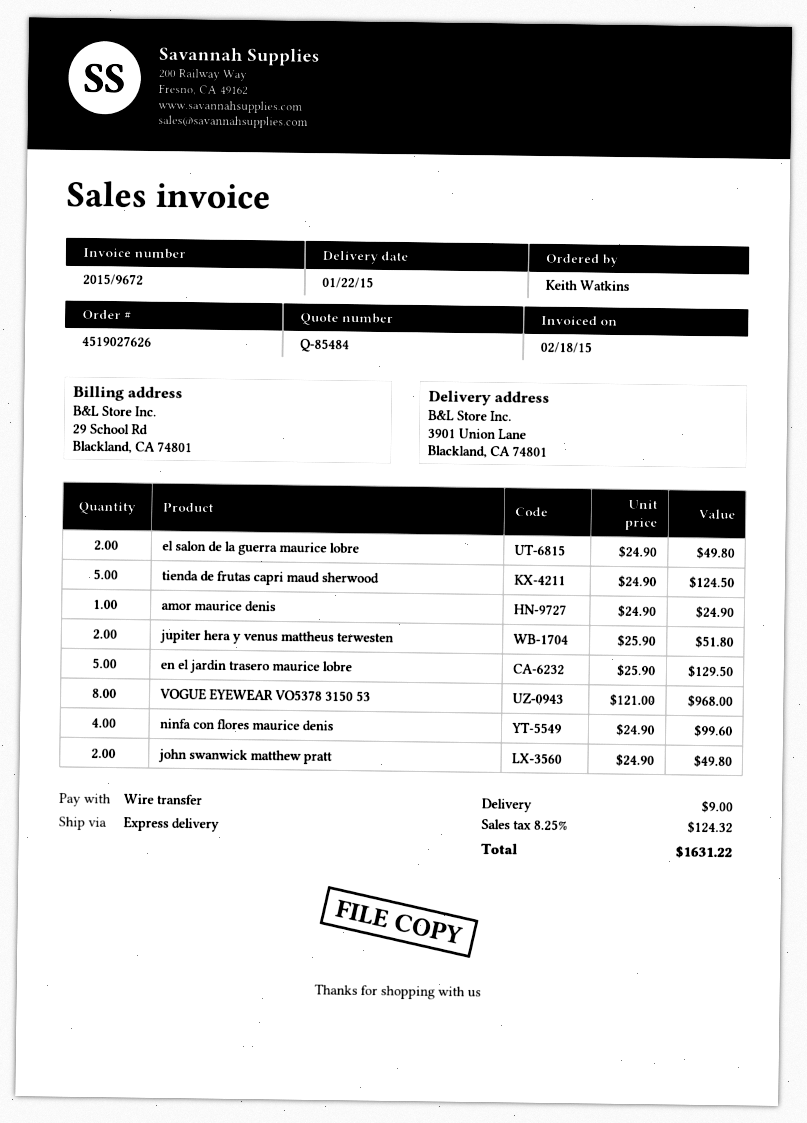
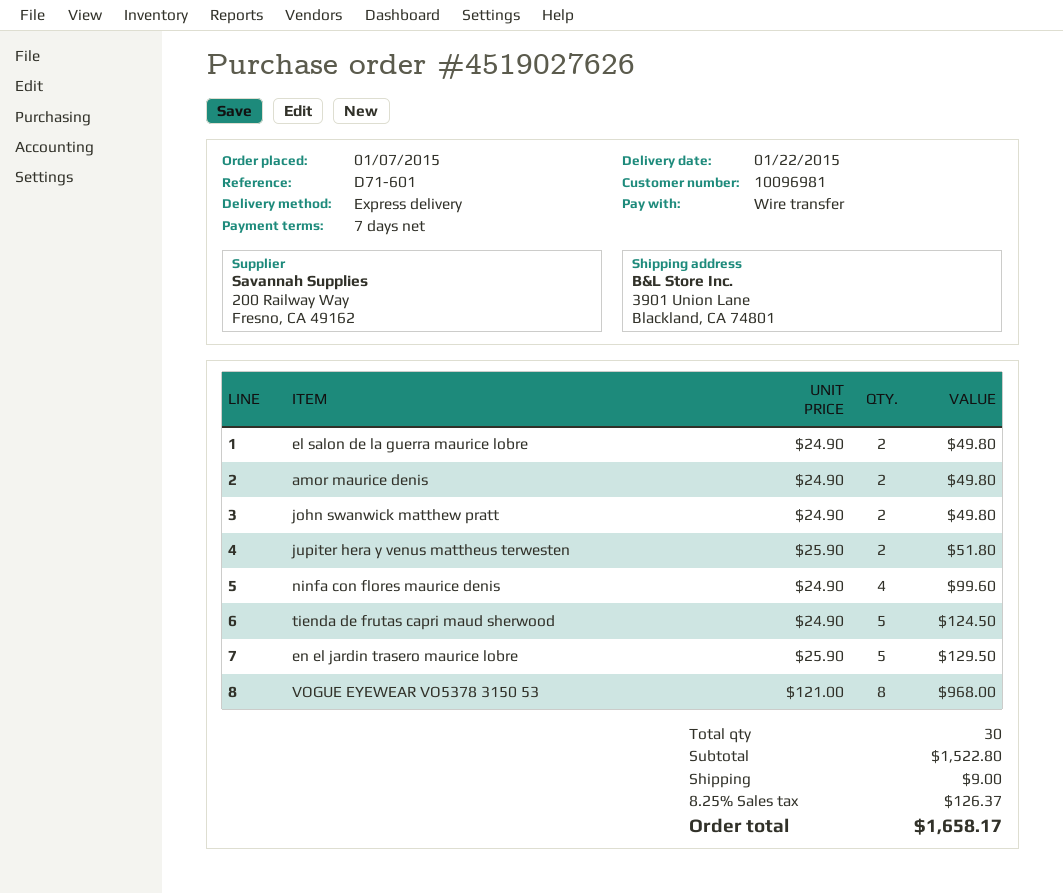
amor maurice denis: 1 x 24.90 = 24.90 -> 2 x 24.90 = 49.80
tax: 8.25% = 124.32 -> 8.25% = 126.37
total: 1631.22 -> 1658.17

